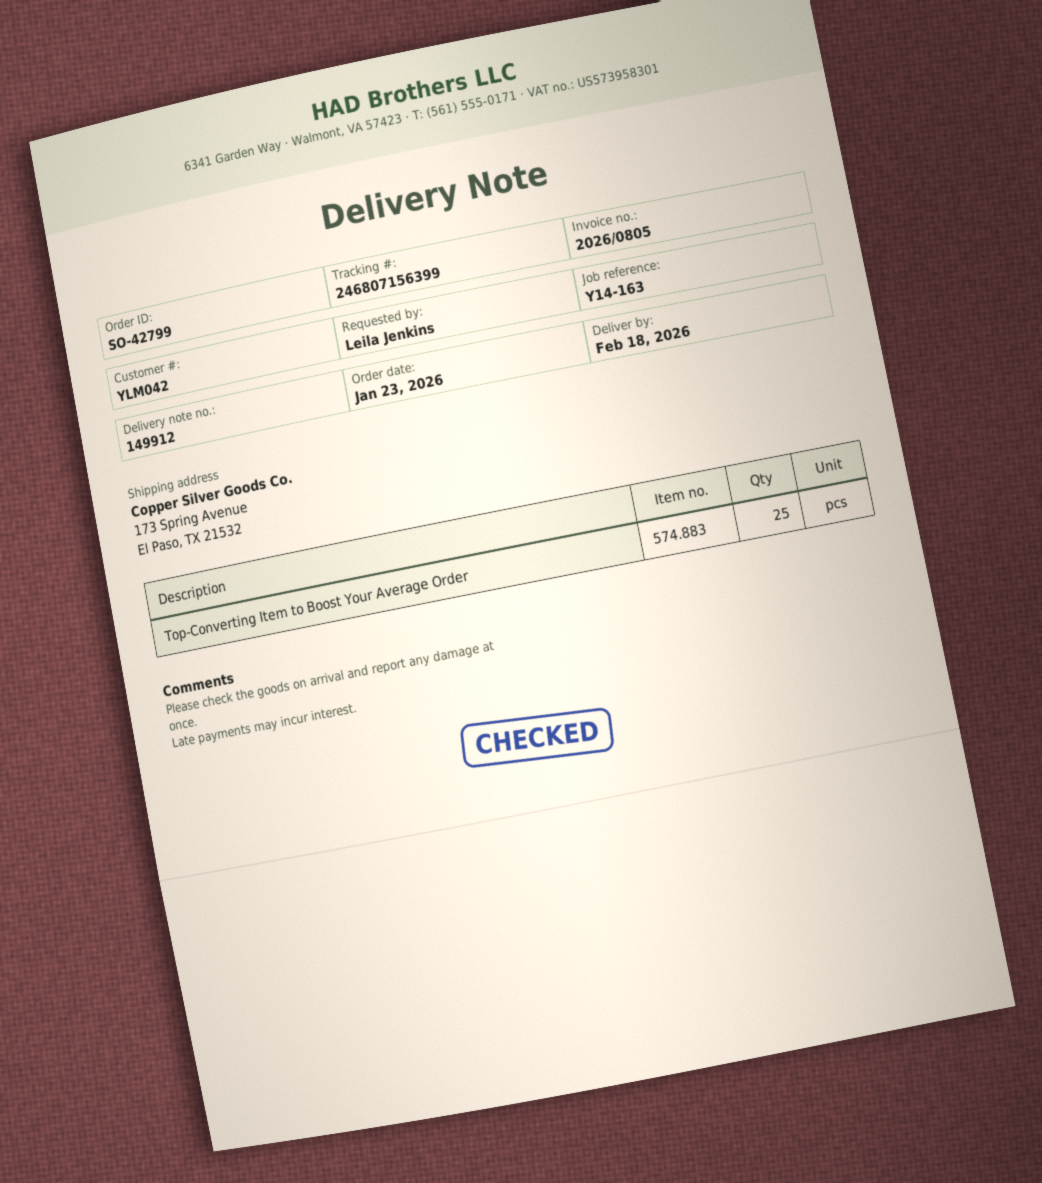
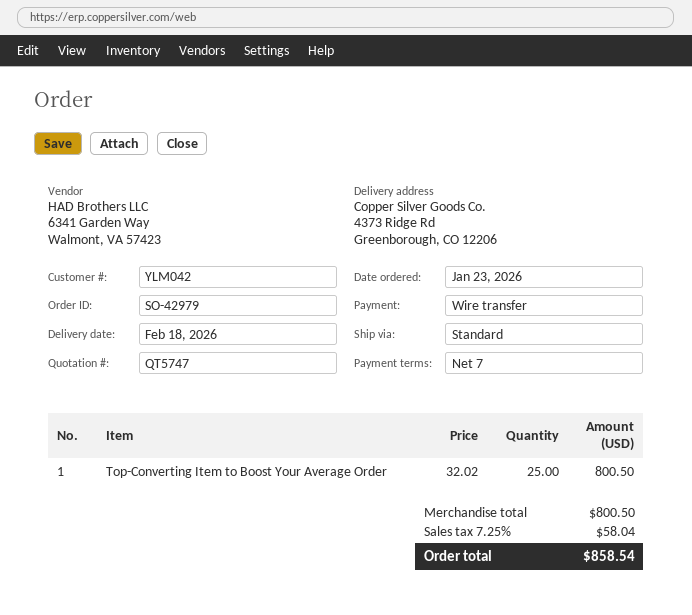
order number: SO-42799 -> SO-42979
ship to: 173 Spring Avenue, El Paso, TX 21532 -> 4373 Ridge Rd, Greenborough, CO 12206

